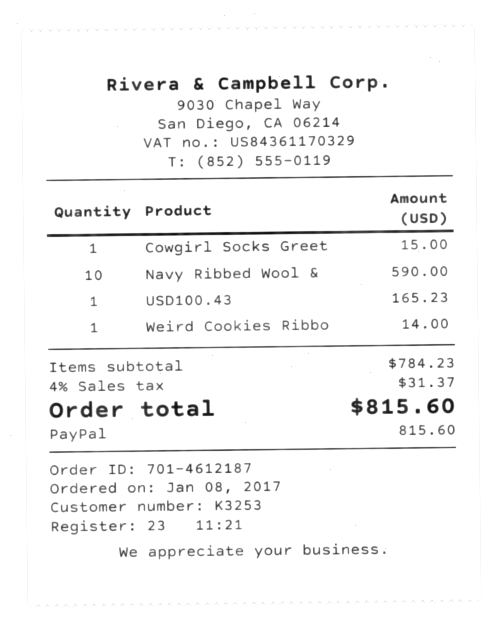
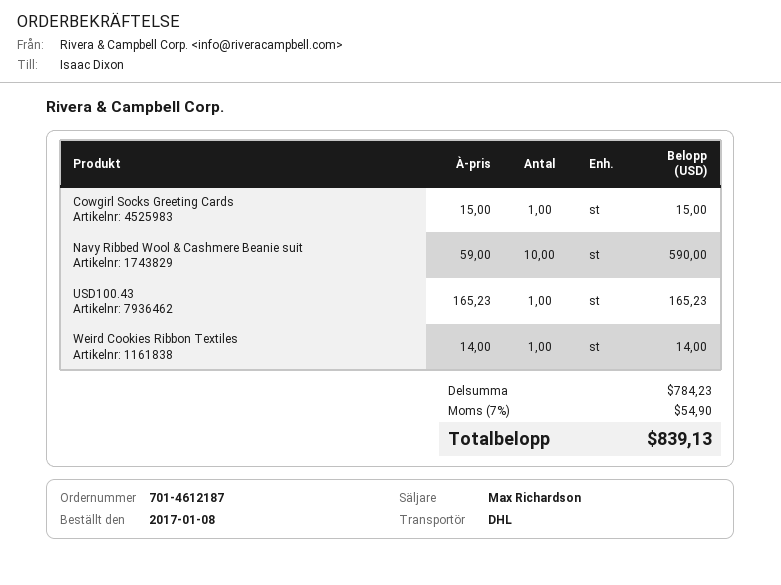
tax: 4% = 31.37 -> 7% = 54.90
total: 815.60 -> 839.13

